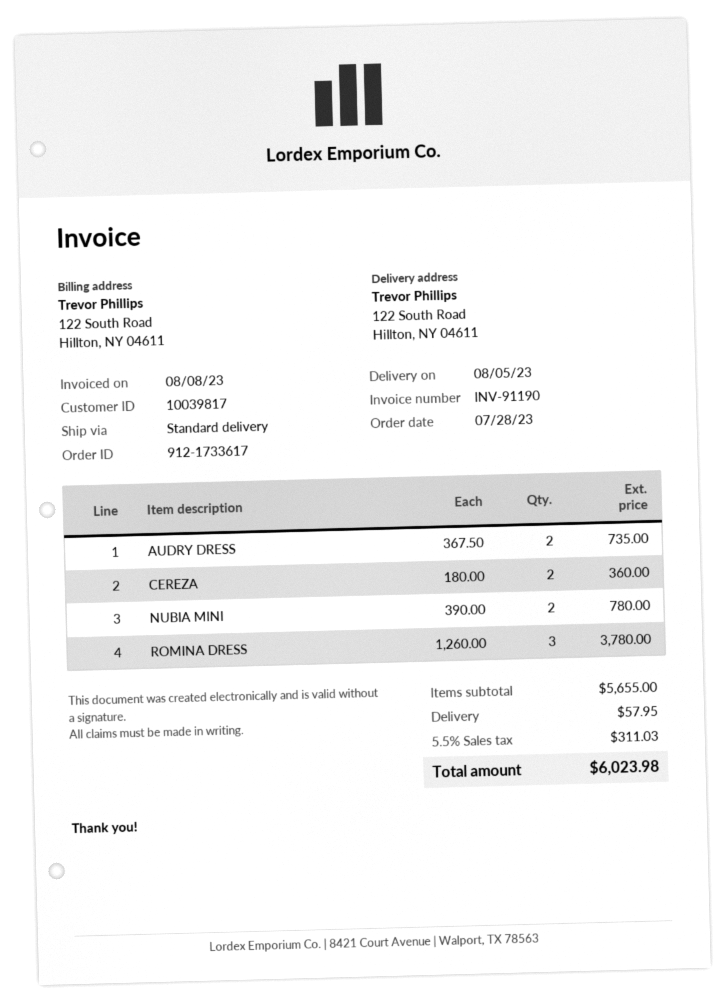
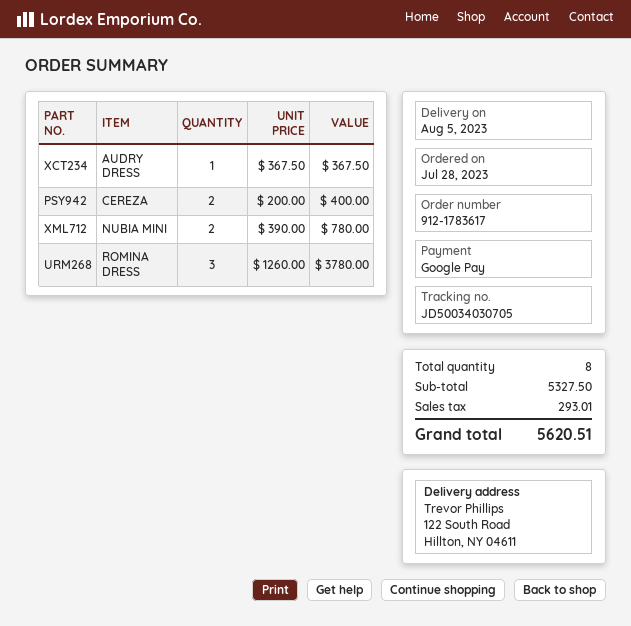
order number: 912-1733617 -> 912-1783617
AUDRY DRESS: 2 x 367.50 = 735.00 -> 1 x 367.50 = 367.50
CEREZA: 2 x 180.00 = 360.00 -> 2 x 200.00 = 400.00
subtotal: 5655.00 -> 5327.50
shipping: 57.95 -> none
tax: 311.03 -> 293.01
total: 6023.98 -> 5620.51

